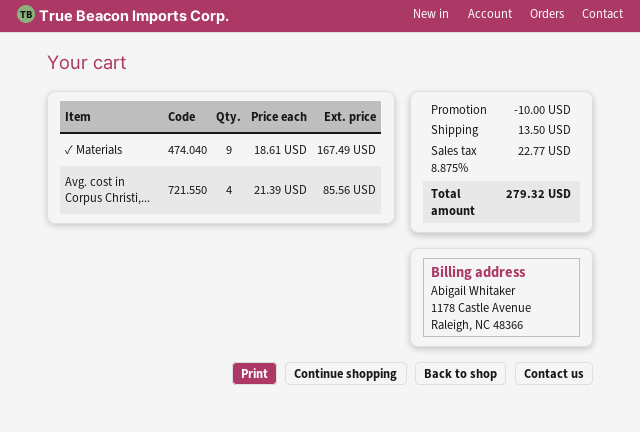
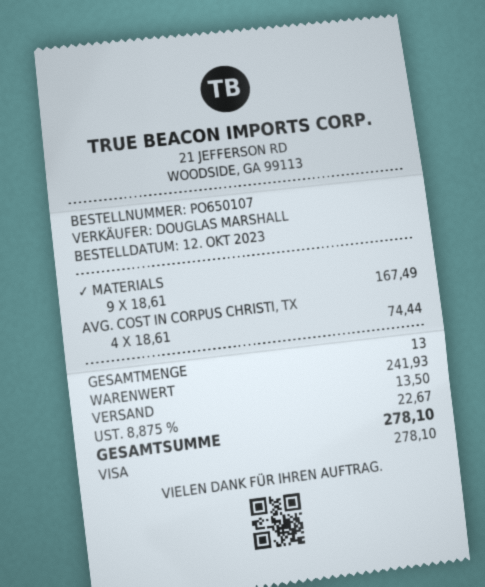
Avg. cost in Corpus Christi,...: 4 x 21.39 = 85.56 -> 4 x 18.61 = 74.44
discount: 10.00 -> none
tax: 8.875% = 22.77 -> 8.875% = 22.67
total: 279.32 -> 278.10

